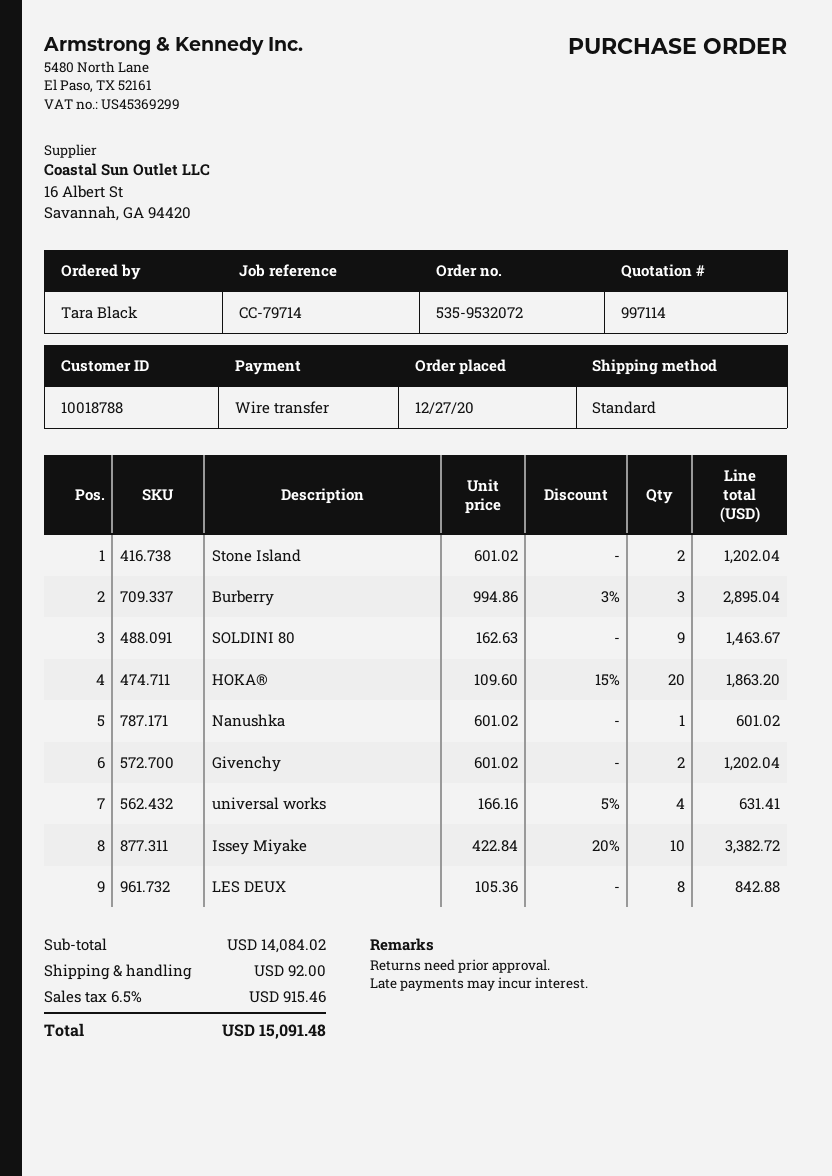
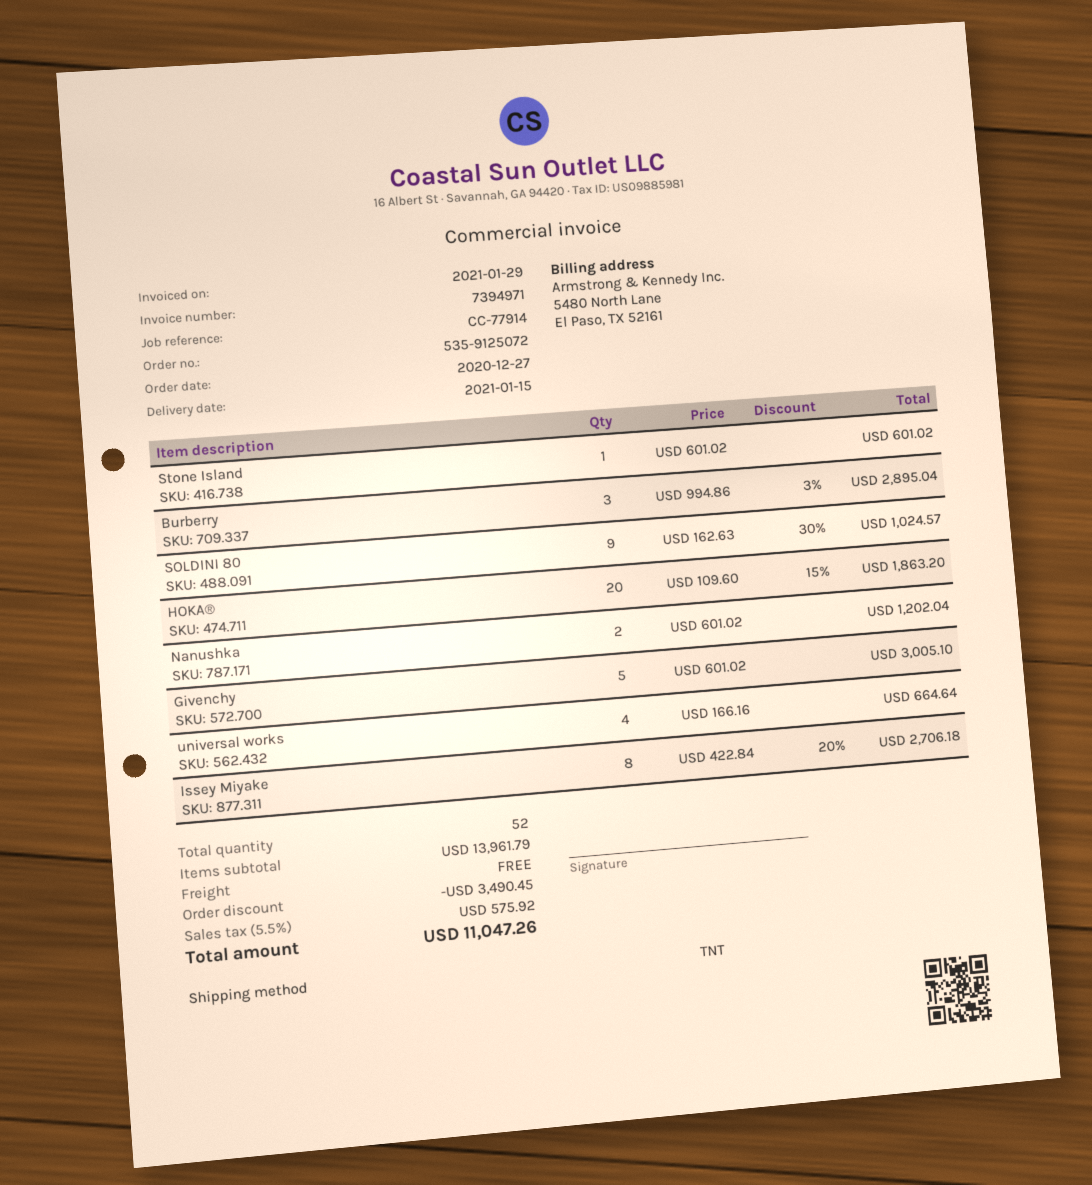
order number: 535-9532072 -> 535-9125072
reference: CC-79714 -> CC-77914
shipping method: standard -> TNT
Stone Island: 2 x 601.02 = 1202.04 -> 1 x 601.02 = 601.02
SOLDINI 80: 9 x 162.63 = 1463.67 -> 9 x 162.63 - 30% = 1024.57
Nanushka: 1 x 601.02 = 601.02 -> 2 x 601.02 = 1202.04
Givenchy: 2 x 601.02 = 1202.04 -> 5 x 601.02 = 3005.10
universal works: 4 x 166.16 - 5% = 631.41 -> 4 x 166.16 = 664.64
Issey Miyake: 10 x 422.84 - 20% = 3382.72 -> 8 x 422.84 - 20% = 2706.18
LES DEUX: 8 x 105.36 = 842.88 -> none
subtotal: 14084.02 -> 13961.79
discount: none -> 3490.45
shipping: 92.00 -> 0.00
tax: 6.5% = 915.46 -> 5.5% = 575.92
total: 15091.48 -> 11047.26

